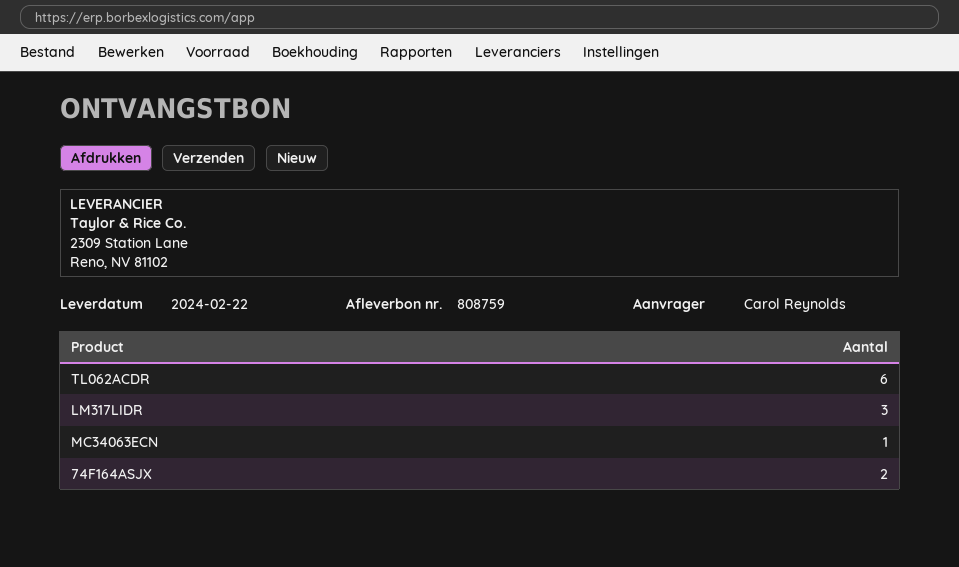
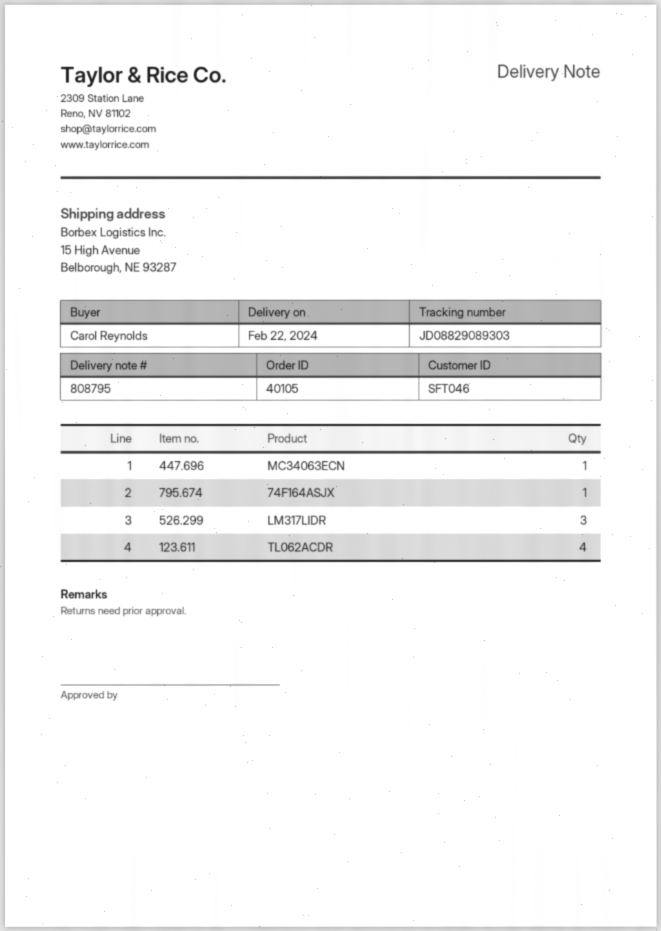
delivery note number: 808759 -> 808795
TL062ACDR: 6 -> 4
74F164ASJX: 2 -> 1

